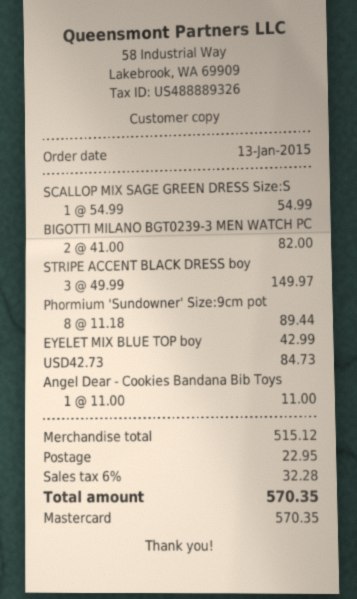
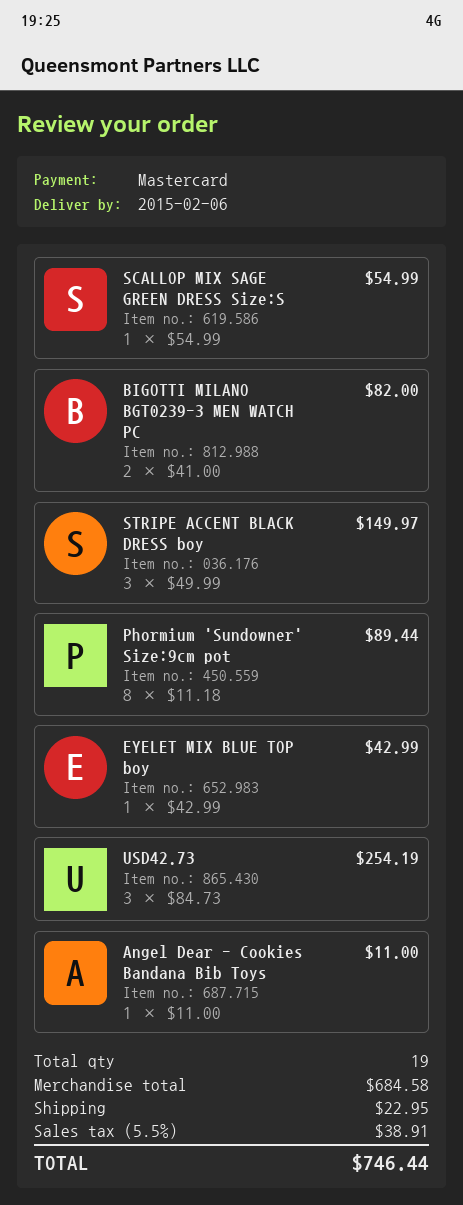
USD42.73: 1 x 84.73 = 84.73 -> 3 x 84.73 = 254.19
subtotal: 515.12 -> 684.58
tax: 6% = 32.28 -> 5.5% = 38.91
total: 570.35 -> 746.44

